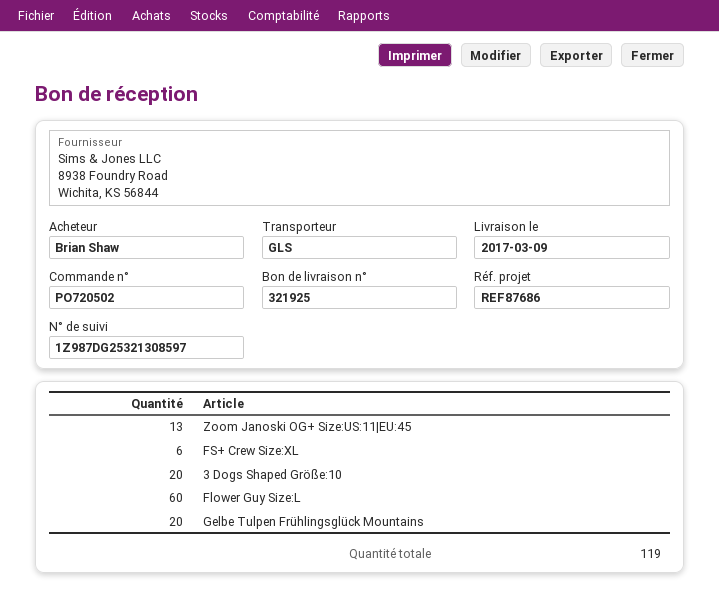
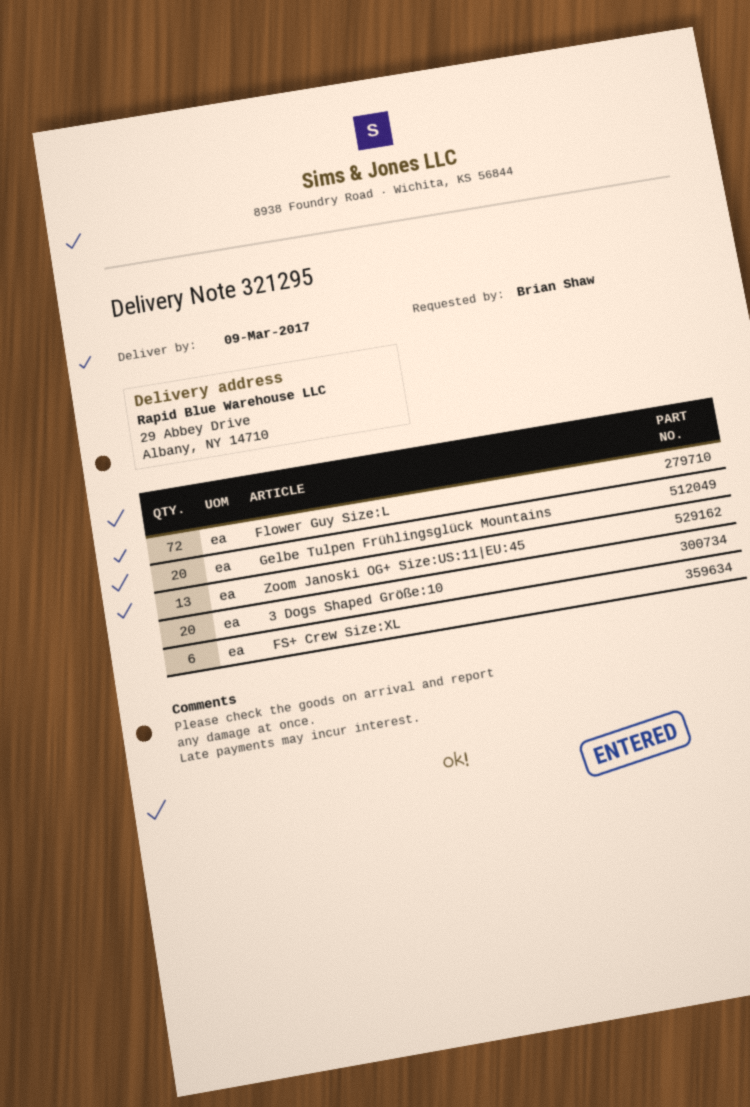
delivery note number: 321925 -> 321295
Flower Guy Size:L: 60 -> 72

